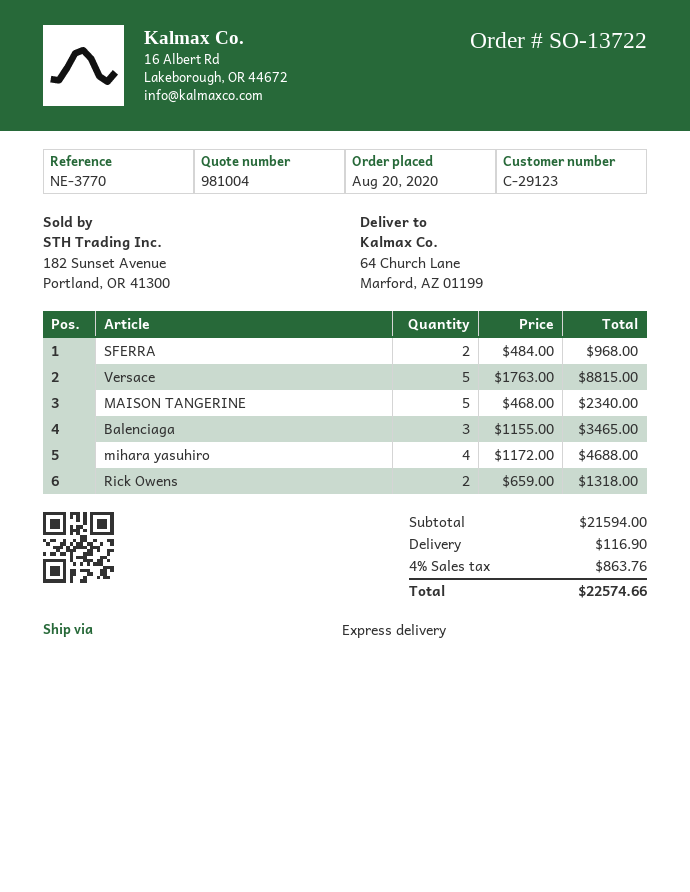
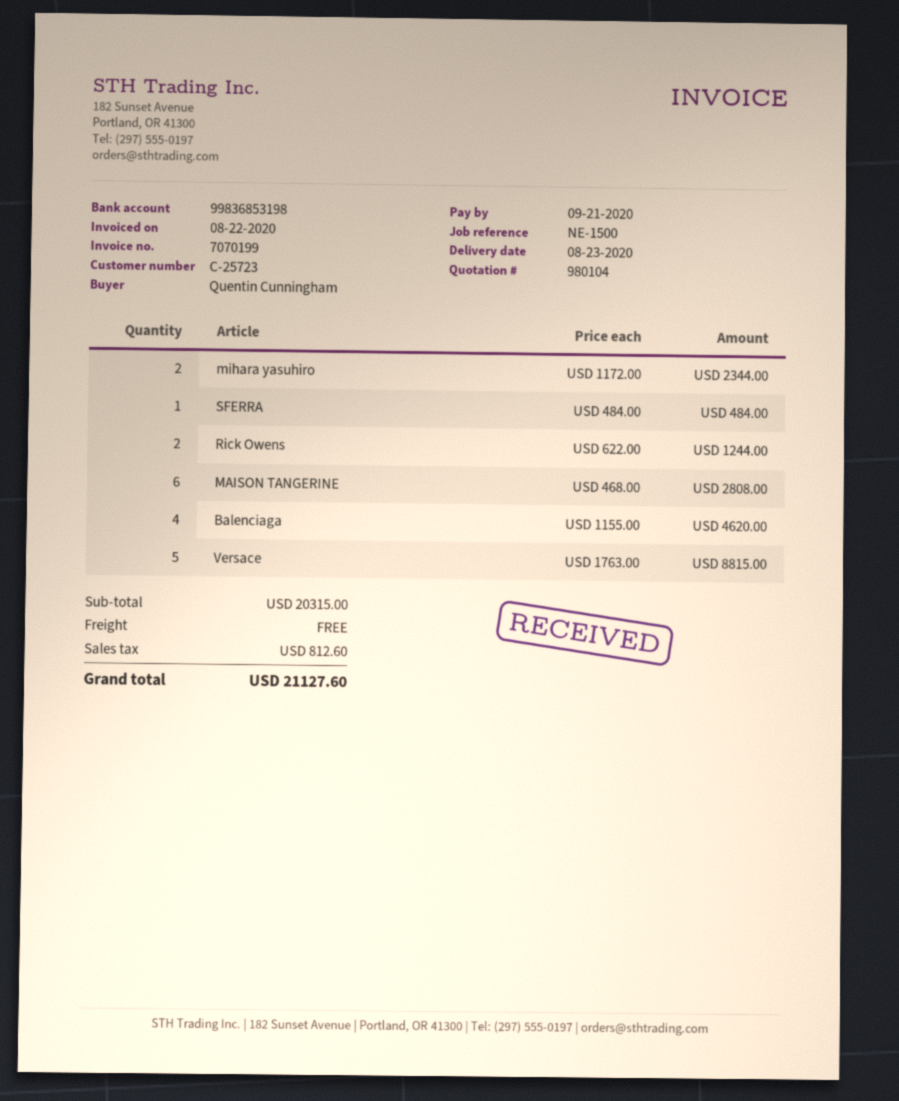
quote number: 981004 -> 980104
customer number: C-29123 -> C-25723
reference: NE-3770 -> NE-1500
SFERRA: 2 x 484.00 = 968.00 -> 1 x 484.00 = 484.00
MAISON TANGERINE: 5 x 468.00 = 2340.00 -> 6 x 468.00 = 2808.00
Balenciaga: 3 x 1155.00 = 3465.00 -> 4 x 1155.00 = 4620.00
mihara yasuhiro: 4 x 1172.00 = 4688.00 -> 2 x 1172.00 = 2344.00
Rick Owens: 2 x 659.00 = 1318.00 -> 2 x 622.00 = 1244.00
subtotal: 21594.00 -> 20315.00
shipping: 116.90 -> 0.00
tax: 863.76 -> 812.60
total: 22574.66 -> 21127.60

